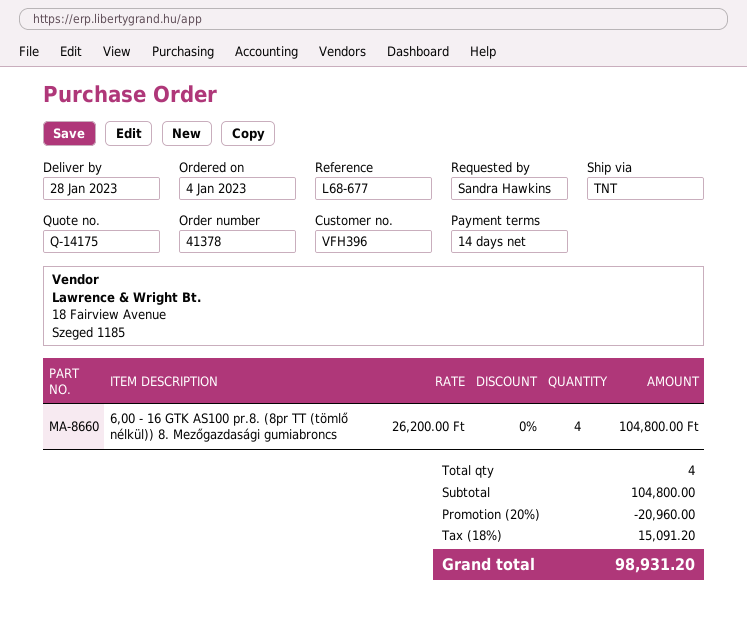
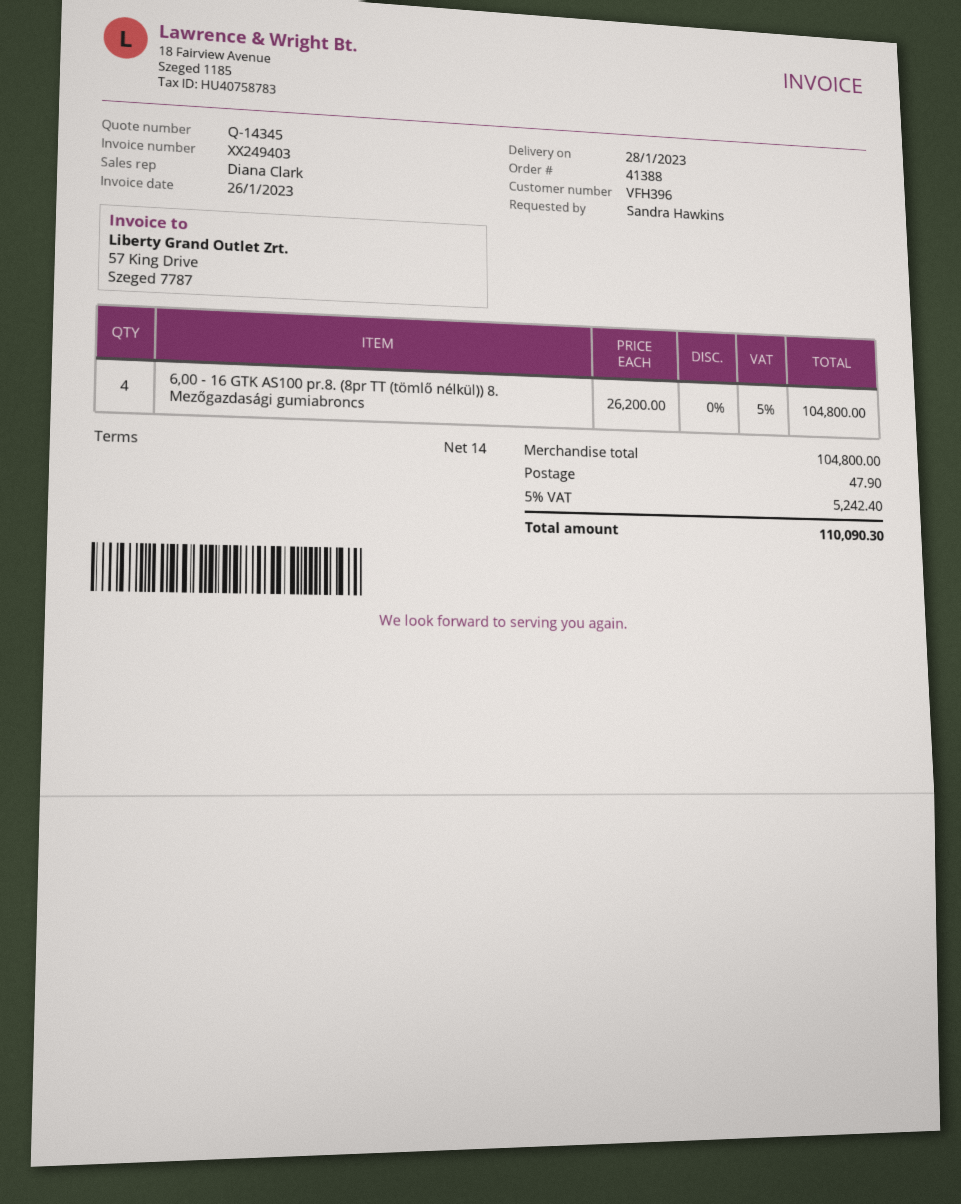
quote number: Q-14175 -> Q-14345
order number: 41378 -> 41388
discount: 20% = 20960.00 -> none
shipping: none -> 47.90
tax: 18% = 15091.20 -> 5% = 5242.40
total: 98931.20 -> 110090.30

